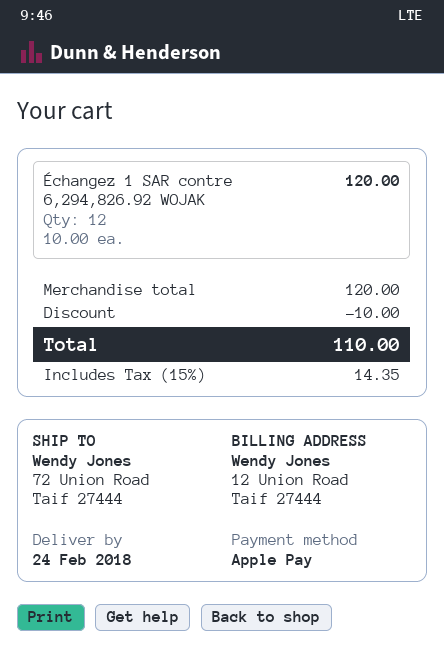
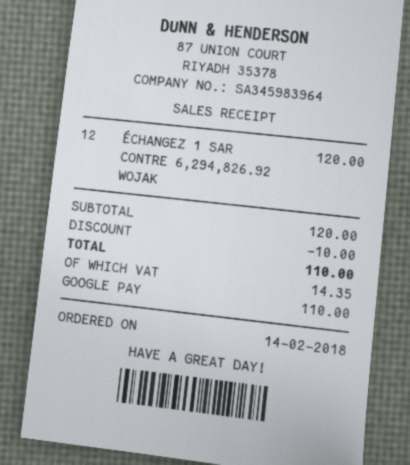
payment method: Apple Pay -> Google Pay

